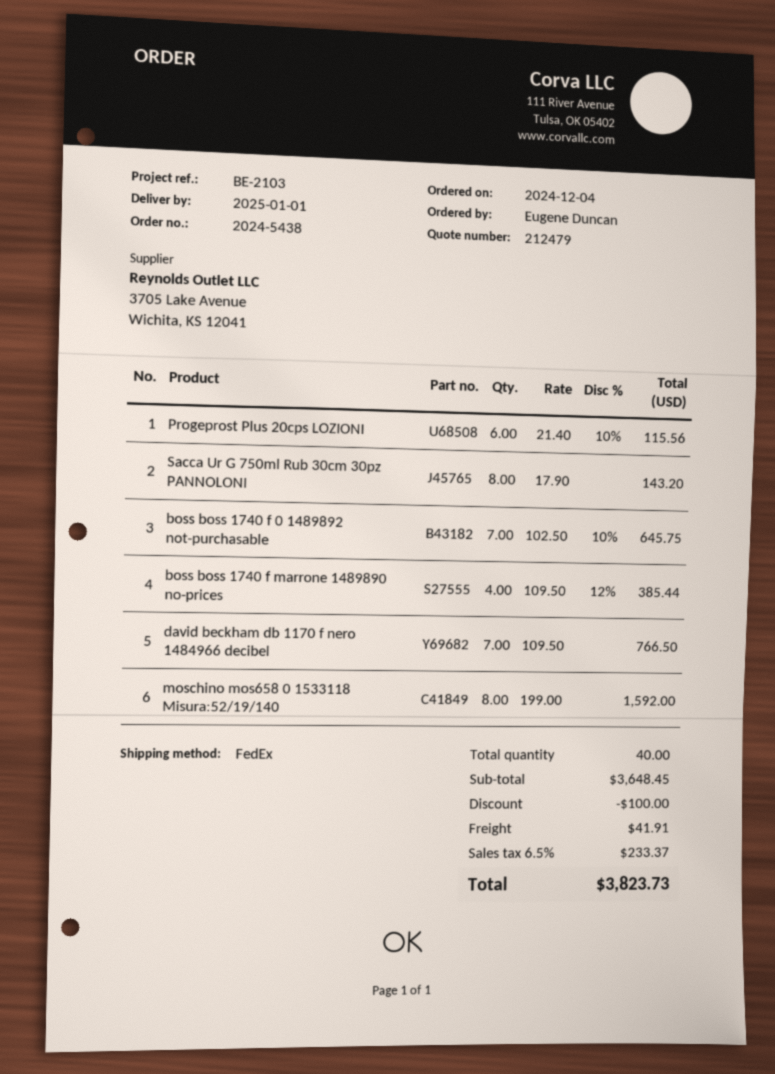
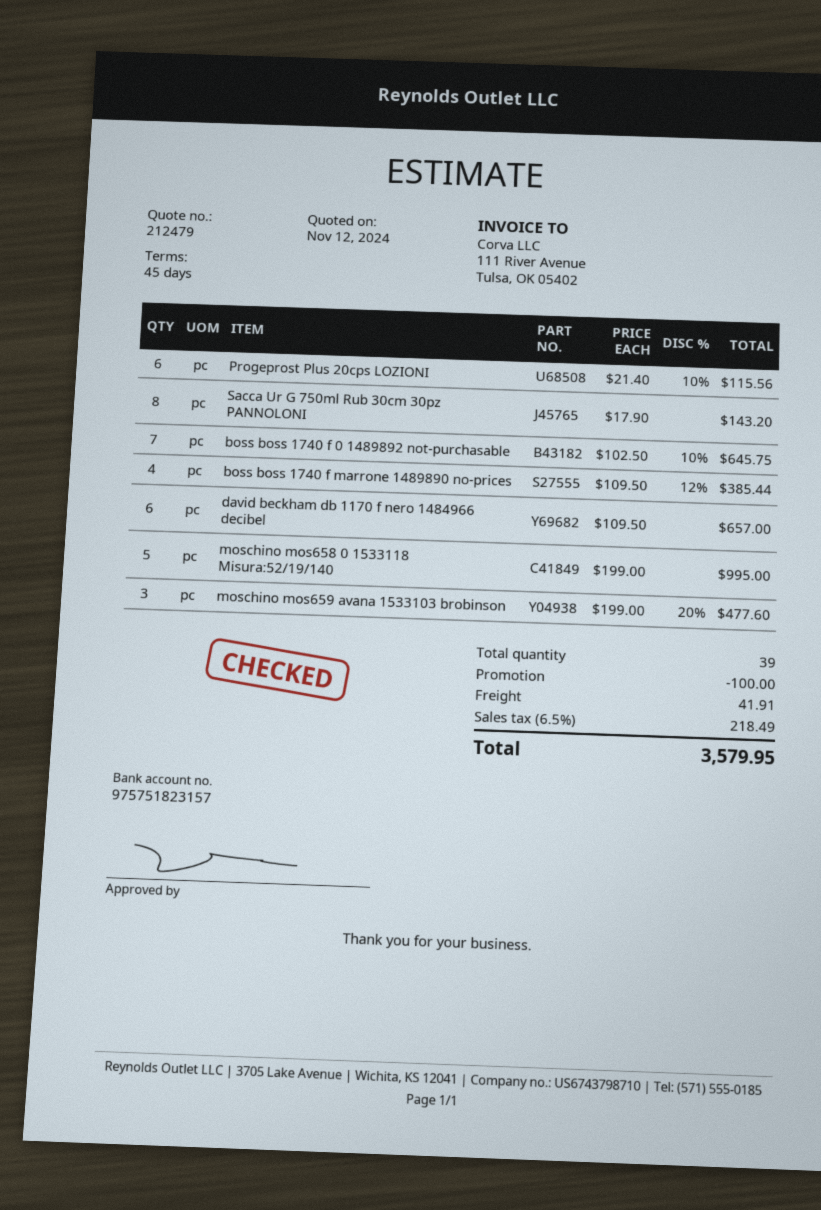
david beckham db 1170 f nero 1484966 decibel: 7 x 109.50 = 766.50 -> 6 x 109.50 = 657.00
moschino mos658 0 1533118 Misura:52/19/140: 8 x 199.00 = 1592.00 -> 5 x 199.00 = 995.00
moschino mos659 avana 1533103 brobinson: none -> 3 x 199.00 - 20% = 477.60
total quantity: 40 -> 39
tax: 6.5% = 233.37 -> 6.5% = 218.49
total: 3823.73 -> 3579.95

